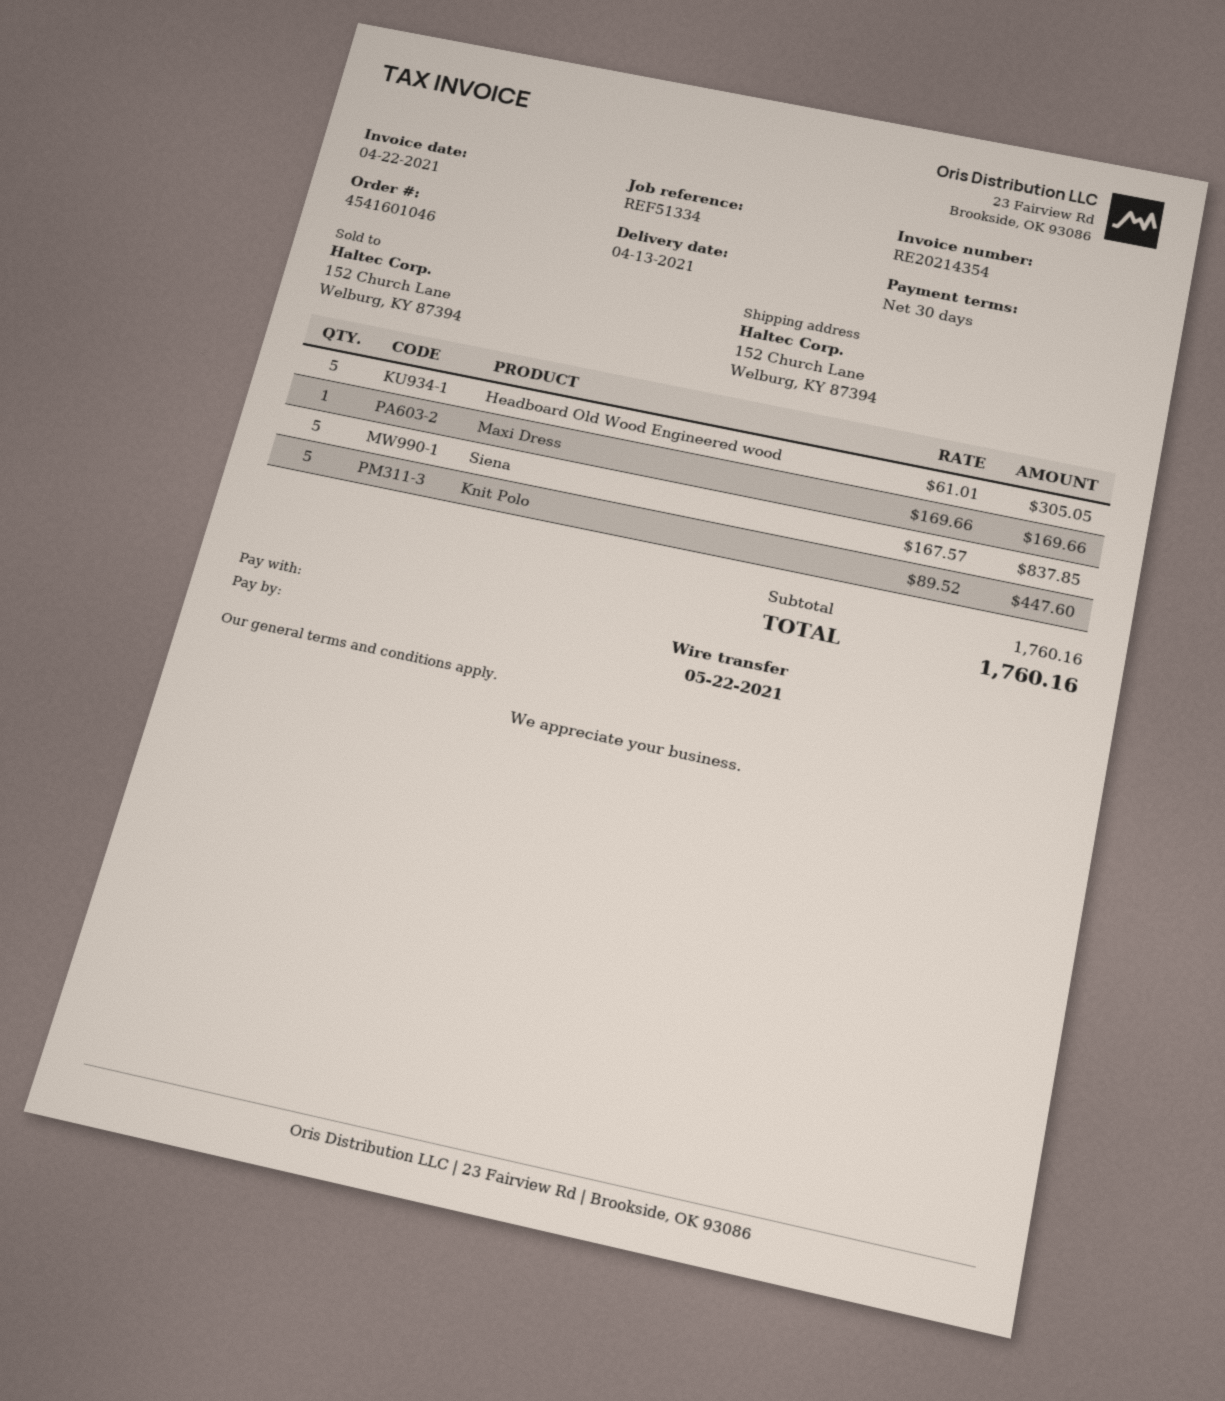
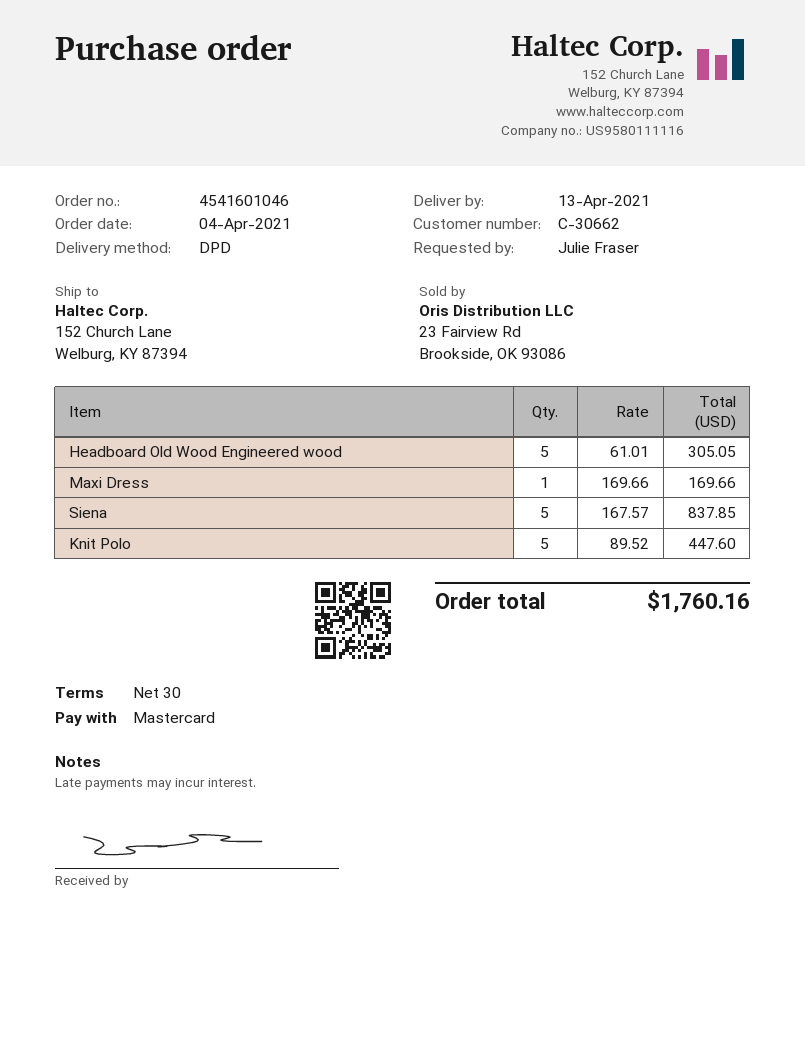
payment method: bank transfer -> Mastercard

